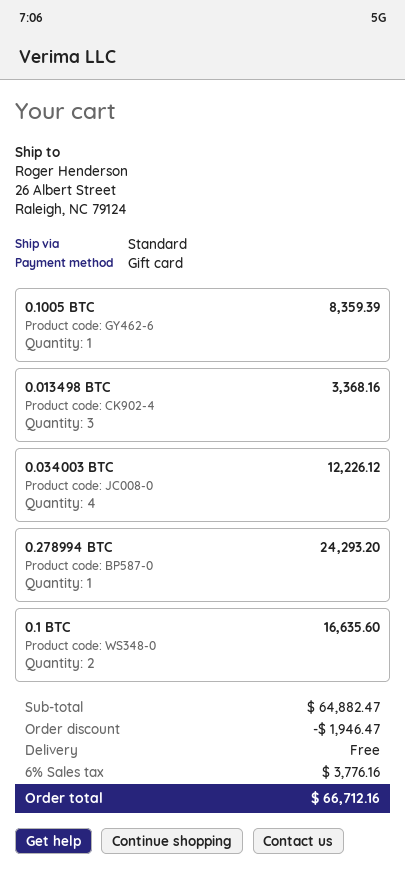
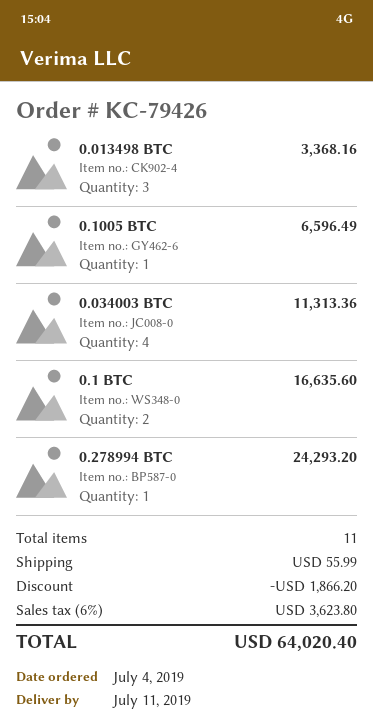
0.1005 BTC: 1 for 8359.39 -> 1 for 6596.49
0.034003 BTC: 4 for 12226.12 -> 4 for 11313.36
discount: 1946.47 -> 1866.20
shipping: 0.00 -> 55.99
tax: 6% = 3776.16 -> 6% = 3623.80
total: 66712.16 -> 64020.40

